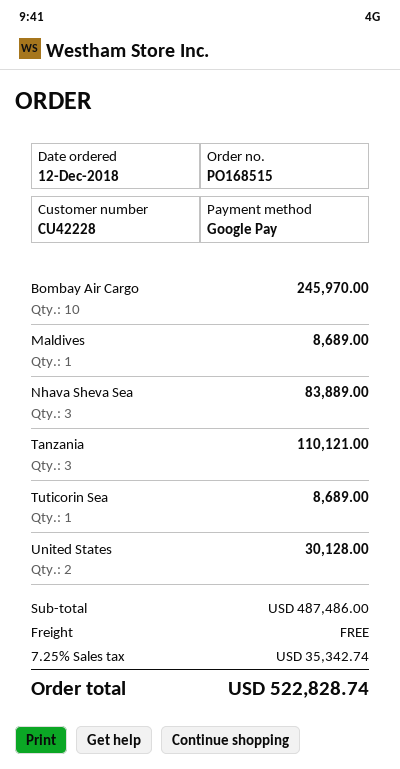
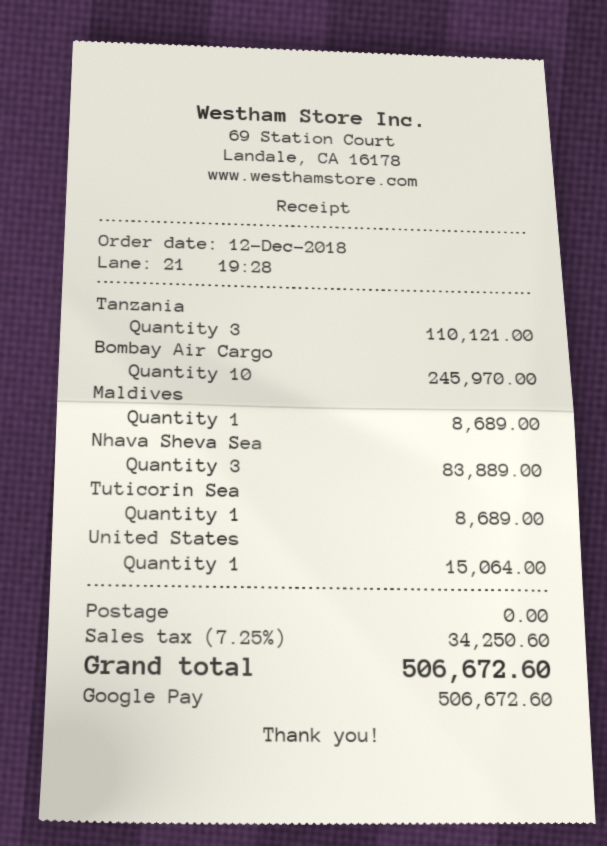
United States: 2 for 30128.00 -> 1 for 15064.00
tax: 7.25% = 35342.74 -> 7.25% = 34250.60
total: 522828.74 -> 506672.60

